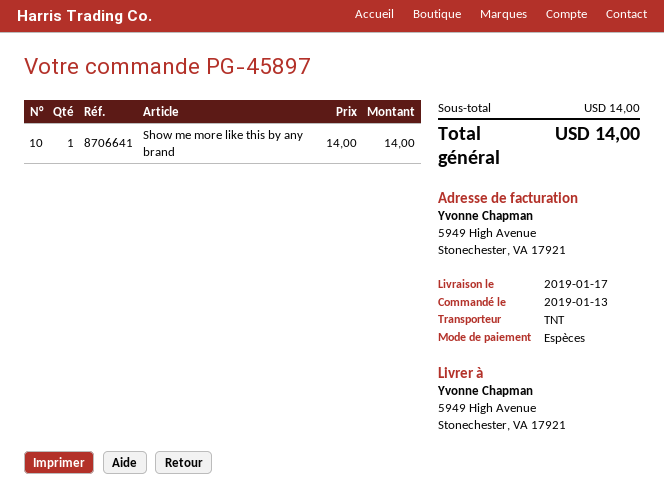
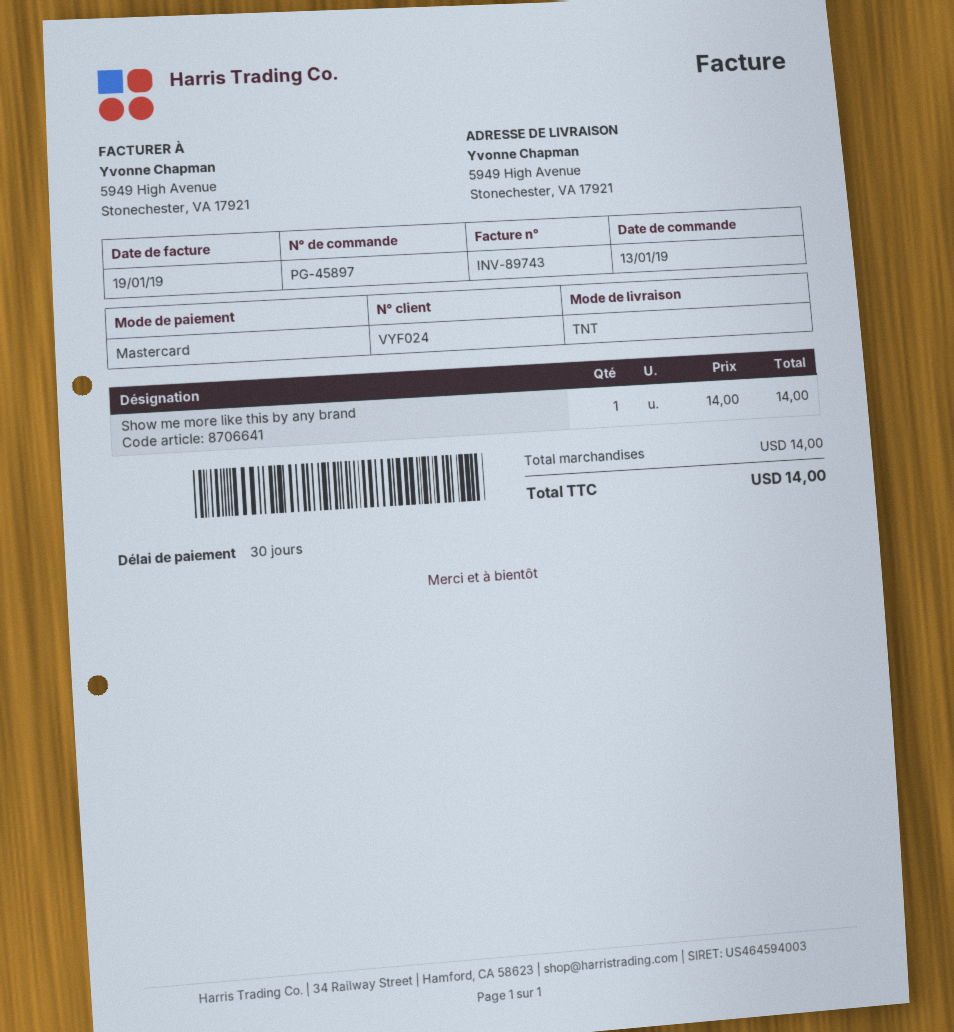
payment method: cash -> Mastercard

